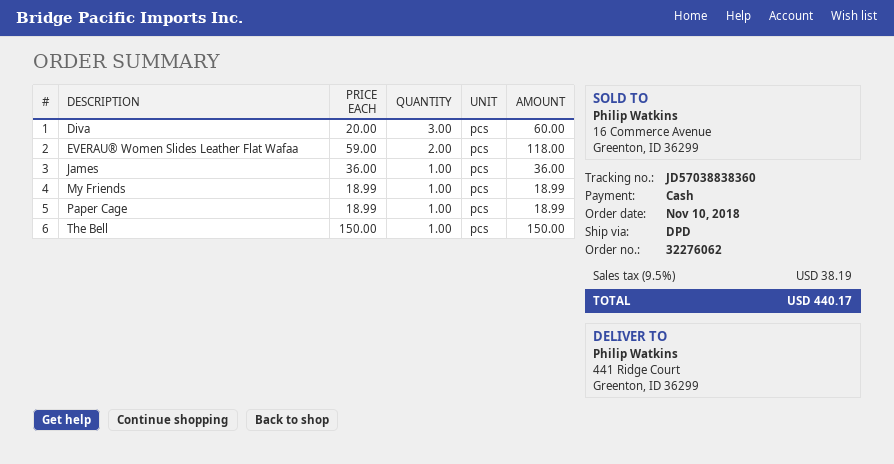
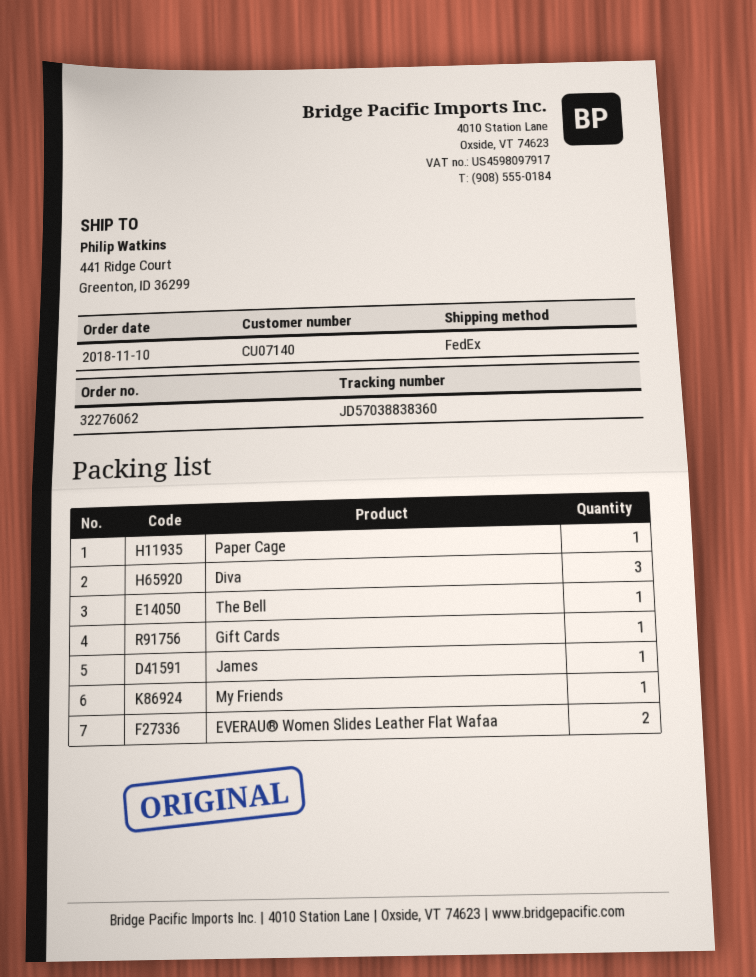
shipping method: DPD -> FedEx
Gift Cards: none -> 1

